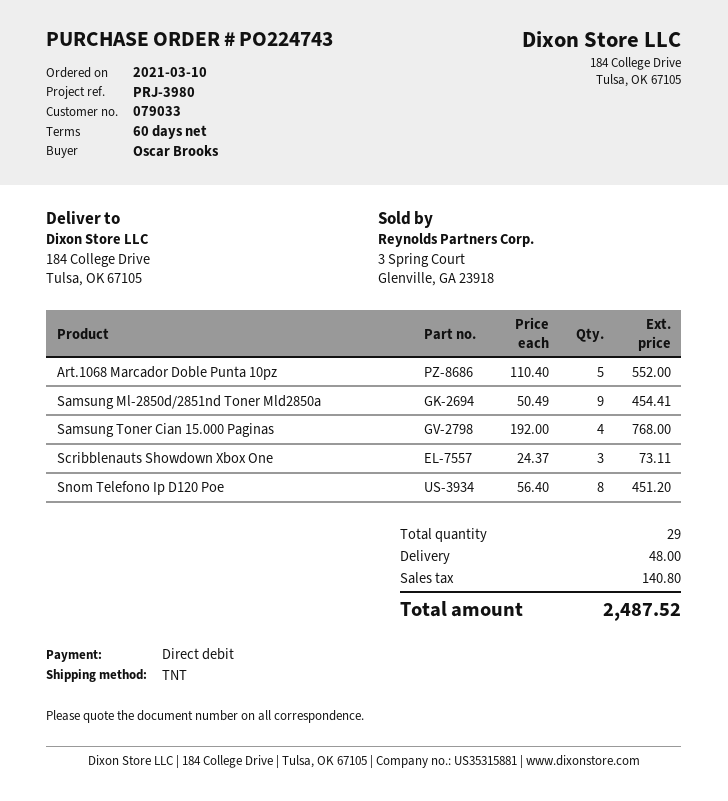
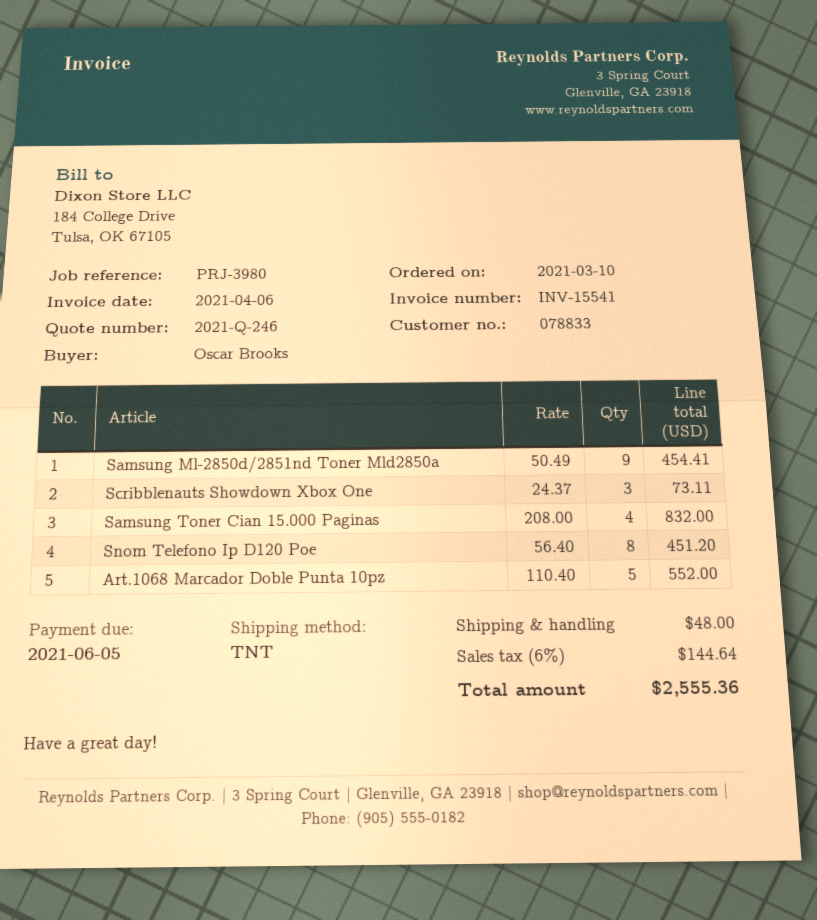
customer number: 079033 -> 078833
Samsung Toner Cian 15.000 Paginas: 4 x 192.00 = 768.00 -> 4 x 208.00 = 832.00
tax: 140.80 -> 144.64
total: 2487.52 -> 2555.36

